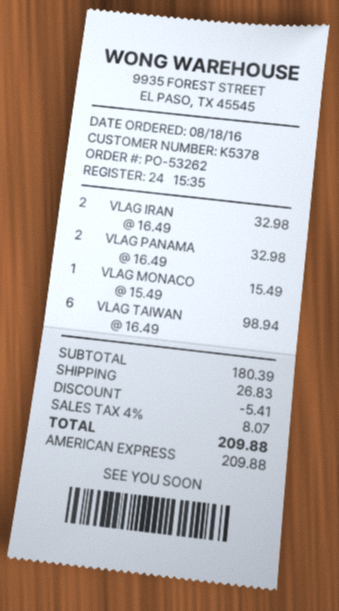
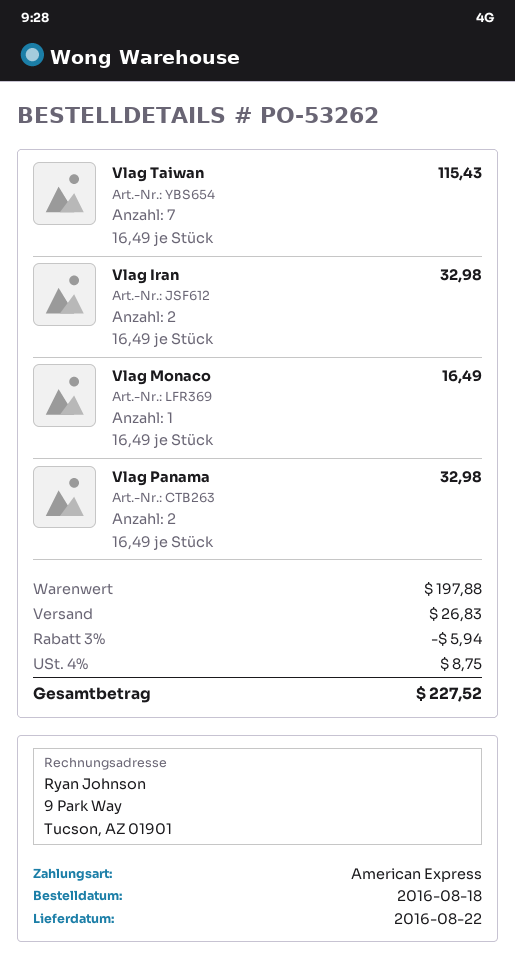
VLAG MONACO: 1 x 15.49 = 15.49 -> 1 x 16.49 = 16.49
VLAG TAIWAN: 6 x 16.49 = 98.94 -> 7 x 16.49 = 115.43
subtotal: 180.39 -> 197.88
discount: 5.41 -> 5.94
tax: 4% = 8.07 -> 4% = 8.75
total: 209.88 -> 227.52

